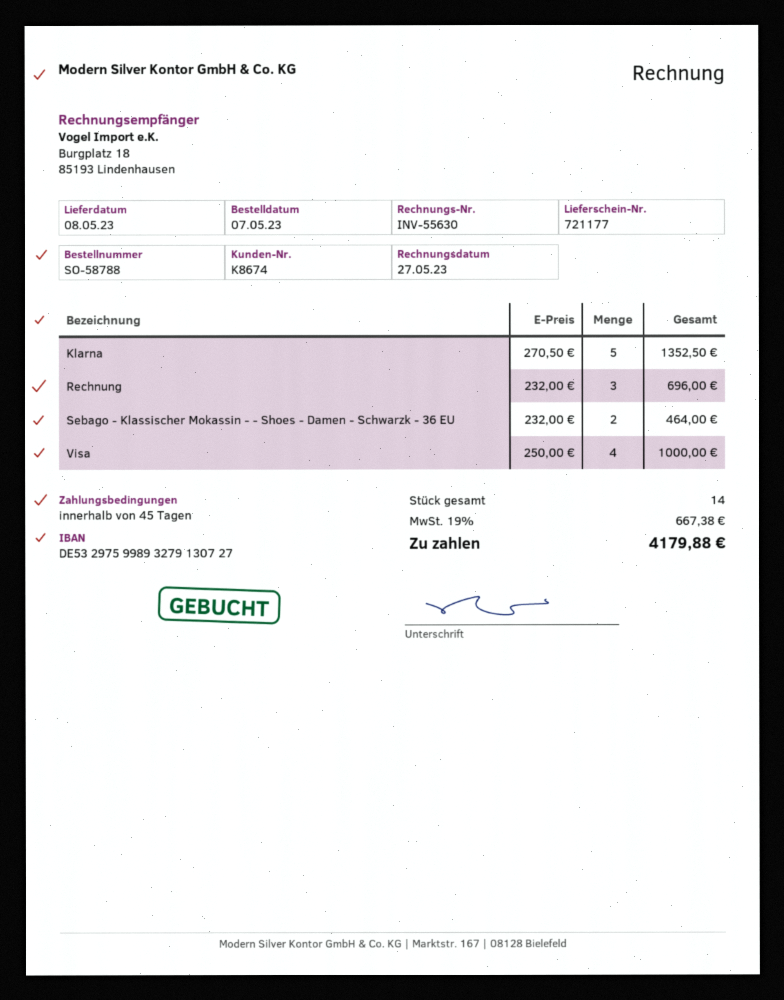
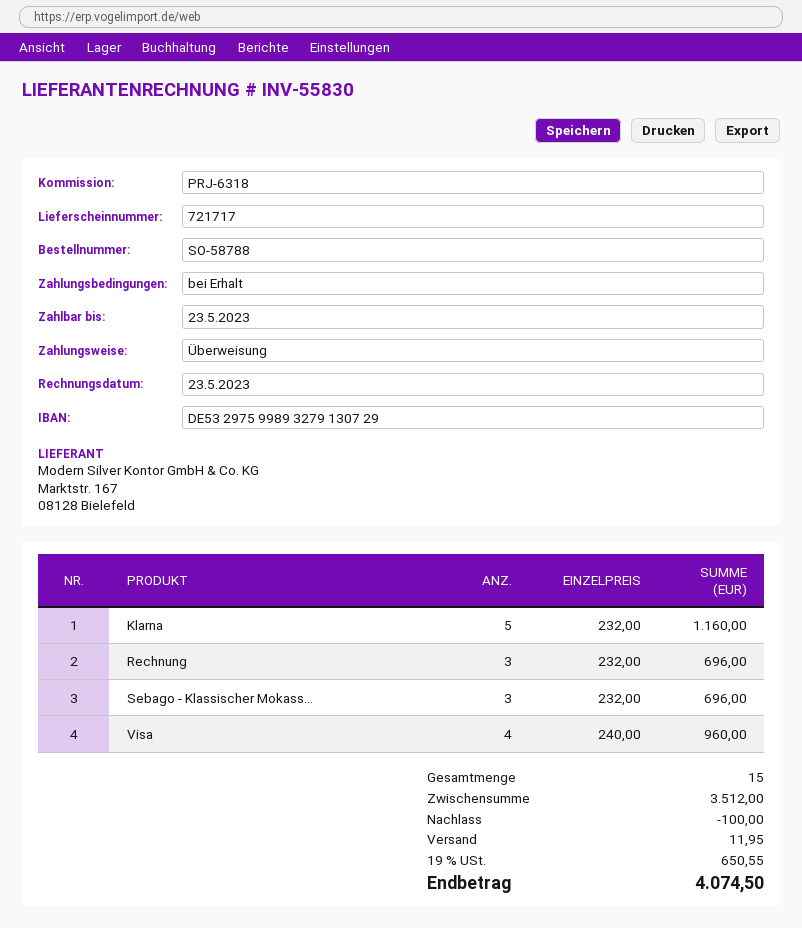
delivery note number: 721177 -> 721717
invoice number: INV-55630 -> INV-55830
invoice date: 2023-05-27 -> 2023-05-23
payment terms: 45 days -> on receipt
bank account: DE53297599893279130727 -> DE53297599893279130729
Klarna: 5 x 270.50 = 1352.50 -> 5 x 232.00 = 1160.00
Sebago - Klassischer Mokassin - - Shoes - Damen - Schwarzk - 36 EU: 2 x 232.00 = 464.00 -> 3 x 232.00 = 696.00
Visa: 4 x 250.00 = 1000.00 -> 4 x 240.00 = 960.00
total quantity: 14 -> 15
discount: none -> 100.00
shipping: none -> 11.95
tax: 19% = 667.38 -> 19% = 650.55
total: 4179.88 -> 4074.50

